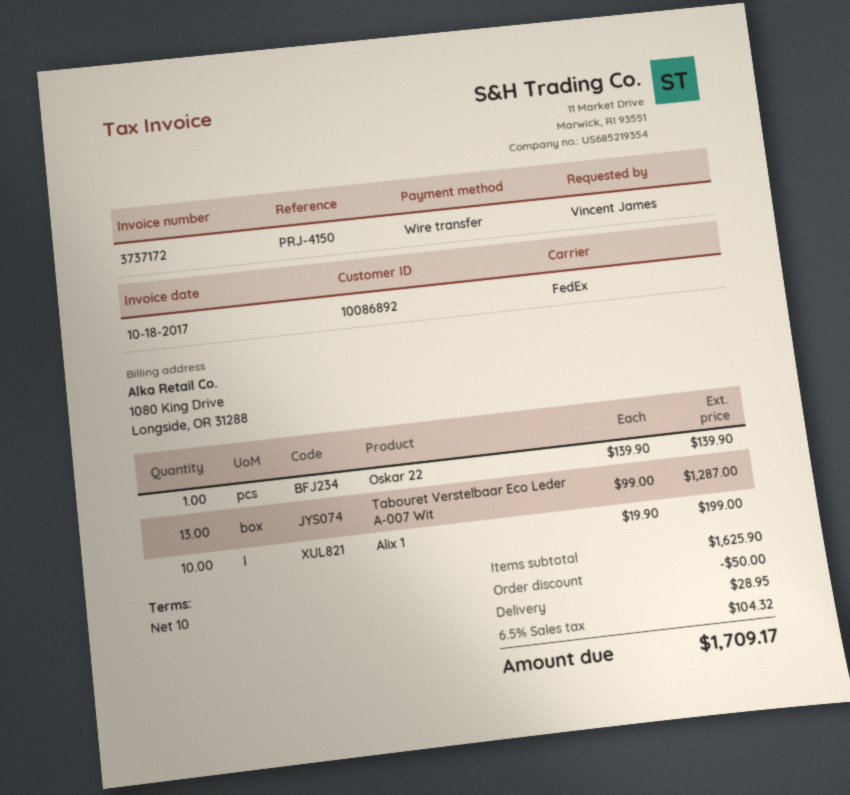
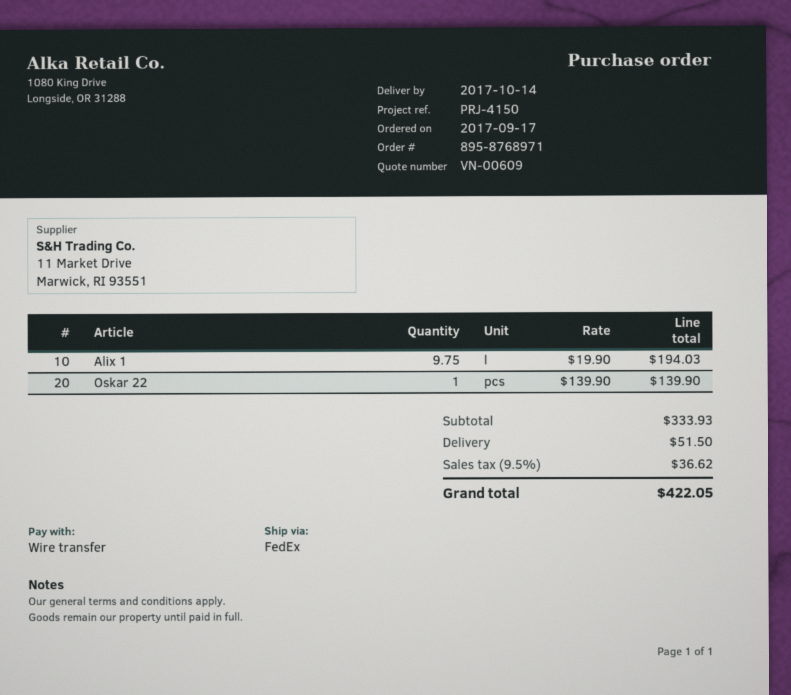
Tabouret Verstelbaar Eco Leder A-007 Wit: 13 x 99.00 = 1287.00 -> none
Alix 1: 10 x 19.90 = 199.00 -> 9.75 x 19.90 = 194.03
subtotal: 1625.90 -> 333.93
discount: 50.00 -> none
shipping: 28.95 -> 51.50
tax: 6.5% = 104.32 -> 9.5% = 36.62
total: 1709.17 -> 422.05

